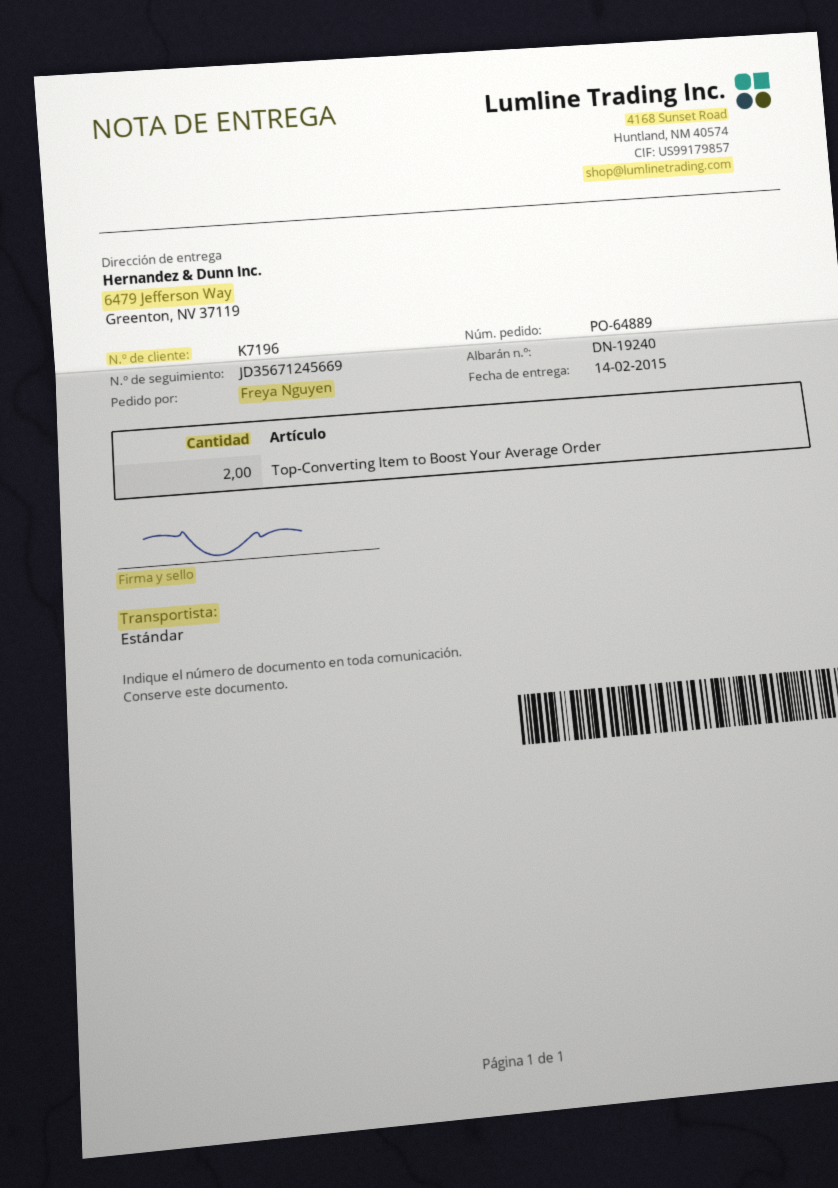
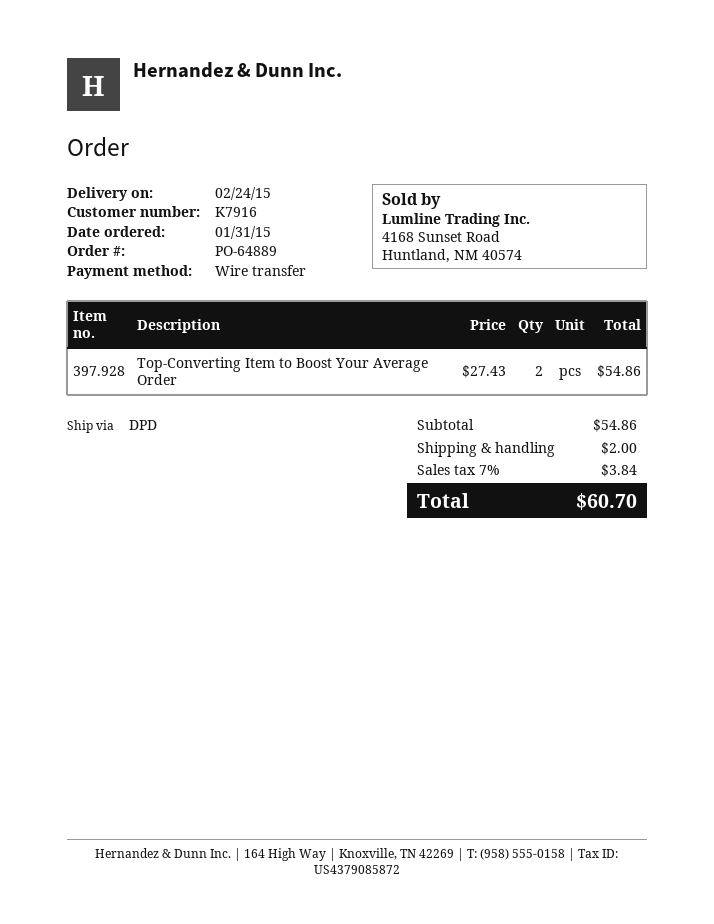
delivery date: 2015-02-14 -> 2015-02-24
customer number: K7196 -> K7916
shipping method: standard -> DPD

